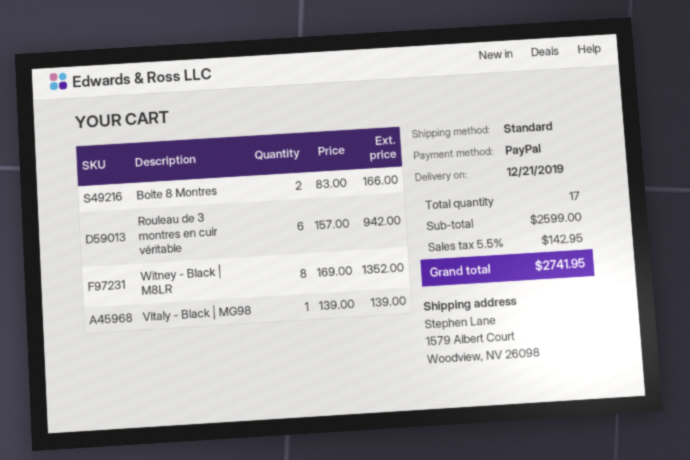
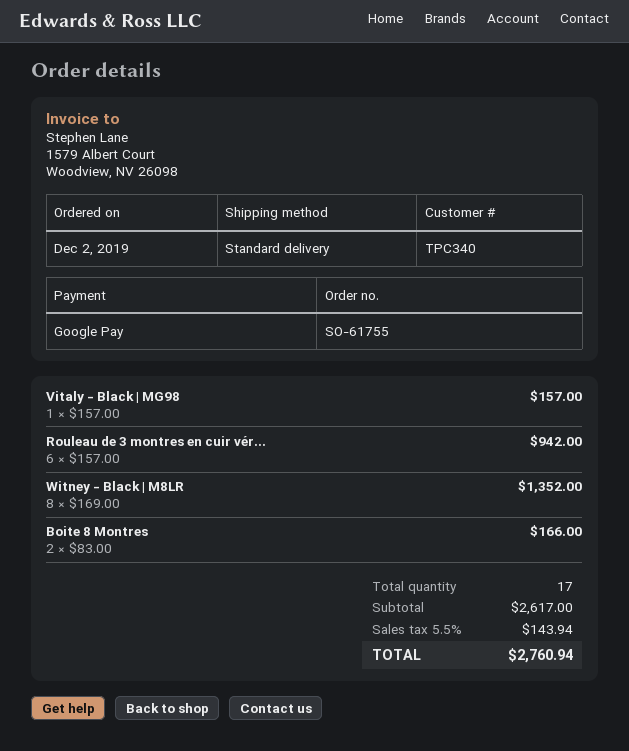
payment method: PayPal -> Google Pay
Vitaly - Black | MG98: 1 x 139.00 = 139.00 -> 1 x 157.00 = 157.00
subtotal: 2599.00 -> 2617.00
tax: 5.5% = 142.95 -> 5.5% = 143.94
total: 2741.95 -> 2760.94

